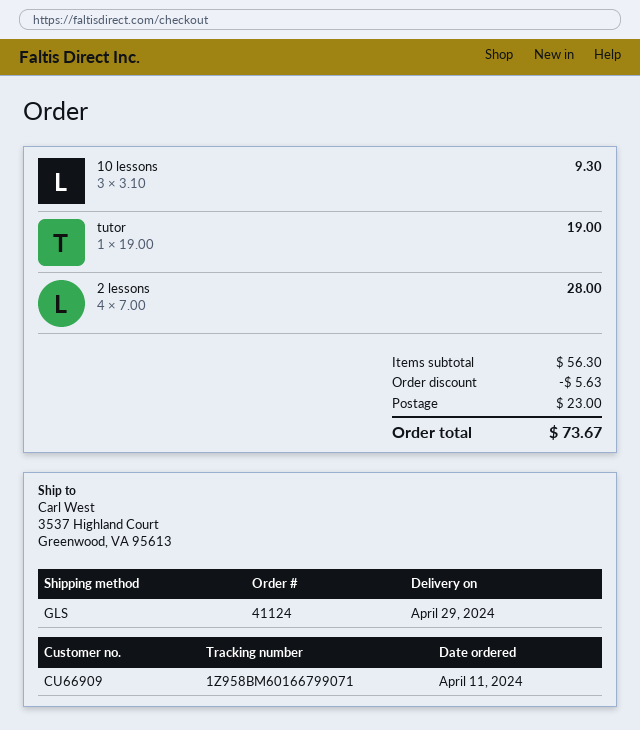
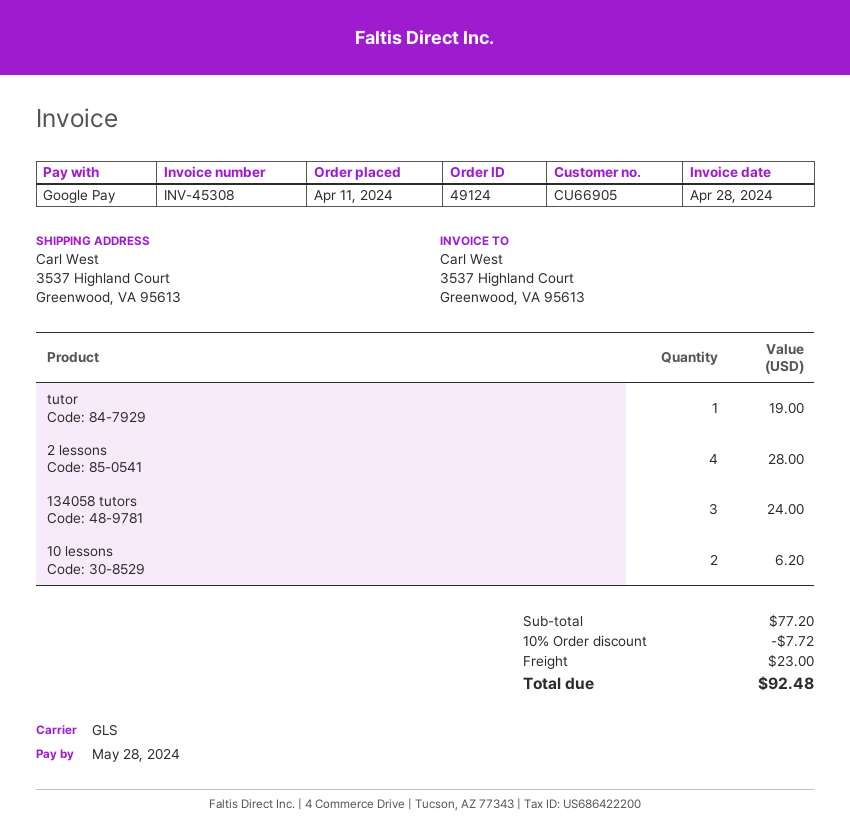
order number: 41124 -> 49124
customer number: CU66909 -> CU66905
10 lessons: 3 for 9.30 -> 2 for 6.20
134058 tutors: none -> 3 for 24.00
subtotal: 56.30 -> 77.20
discount: 5.63 -> 7.72
total: 73.67 -> 92.48

